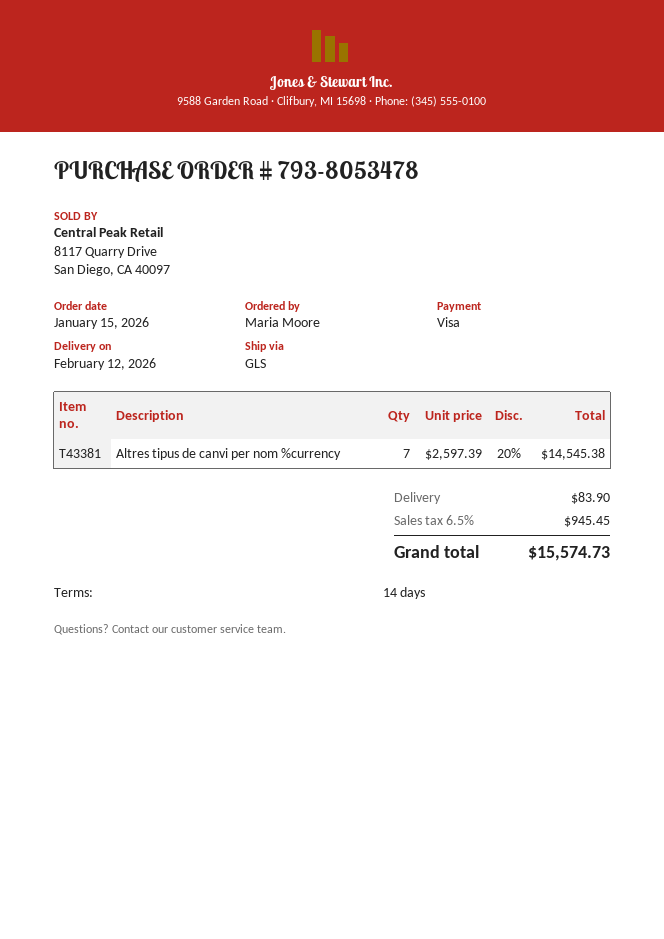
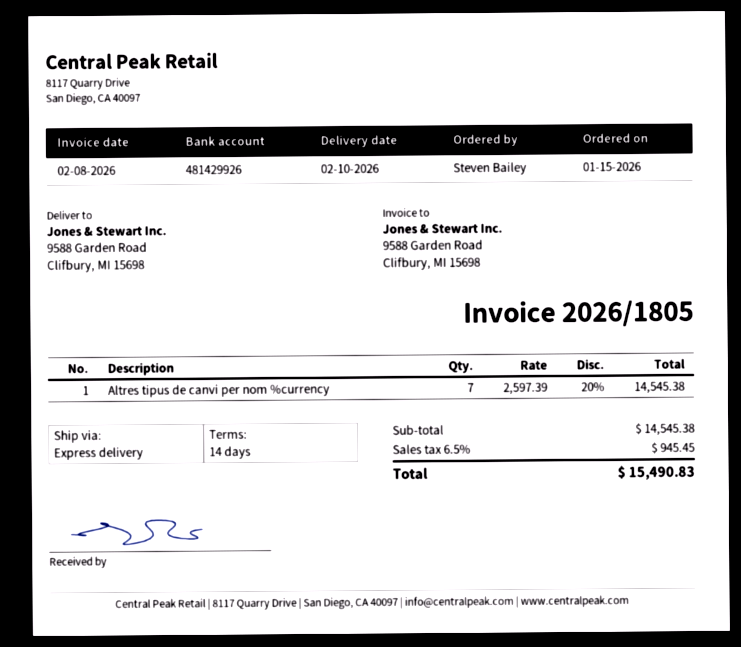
delivery date: 2026-02-12 -> 2026-02-10
ordered by: Maria Moore -> Steven Bailey
shipping method: GLS -> express
shipping: 83.90 -> none
total: 15574.73 -> 15490.83

